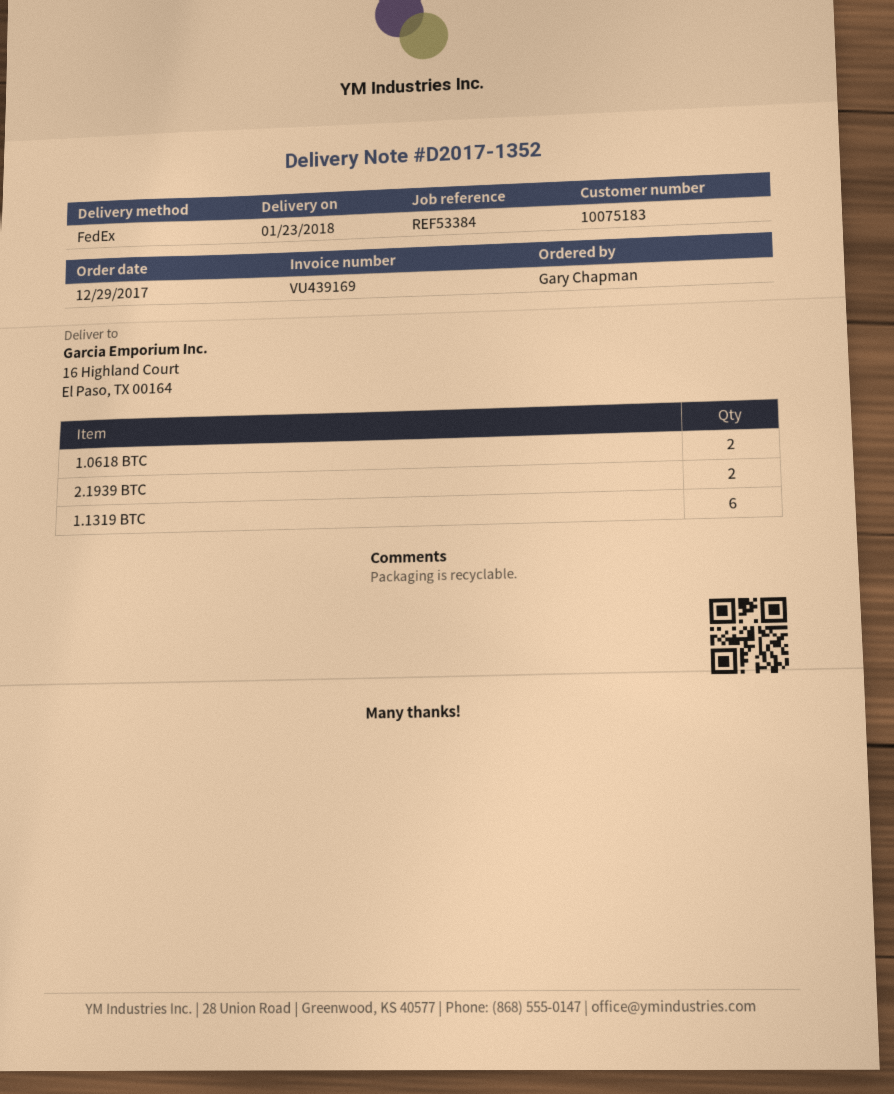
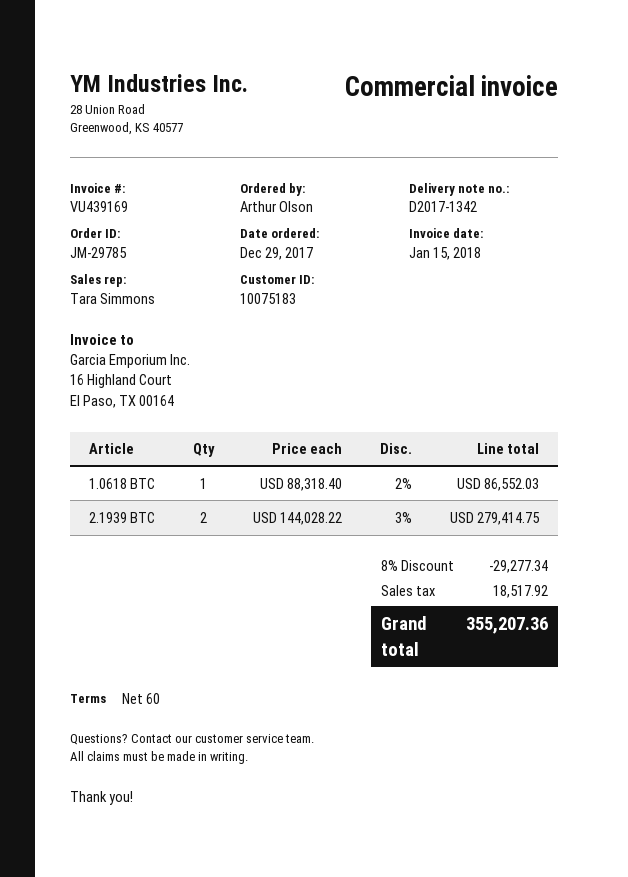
delivery note number: D2017-1352 -> D2017-1342
ordered by: Gary Chapman -> Arthur Olson
1.0618 BTC: 2 -> 1
1.1319 BTC: 6 -> none

